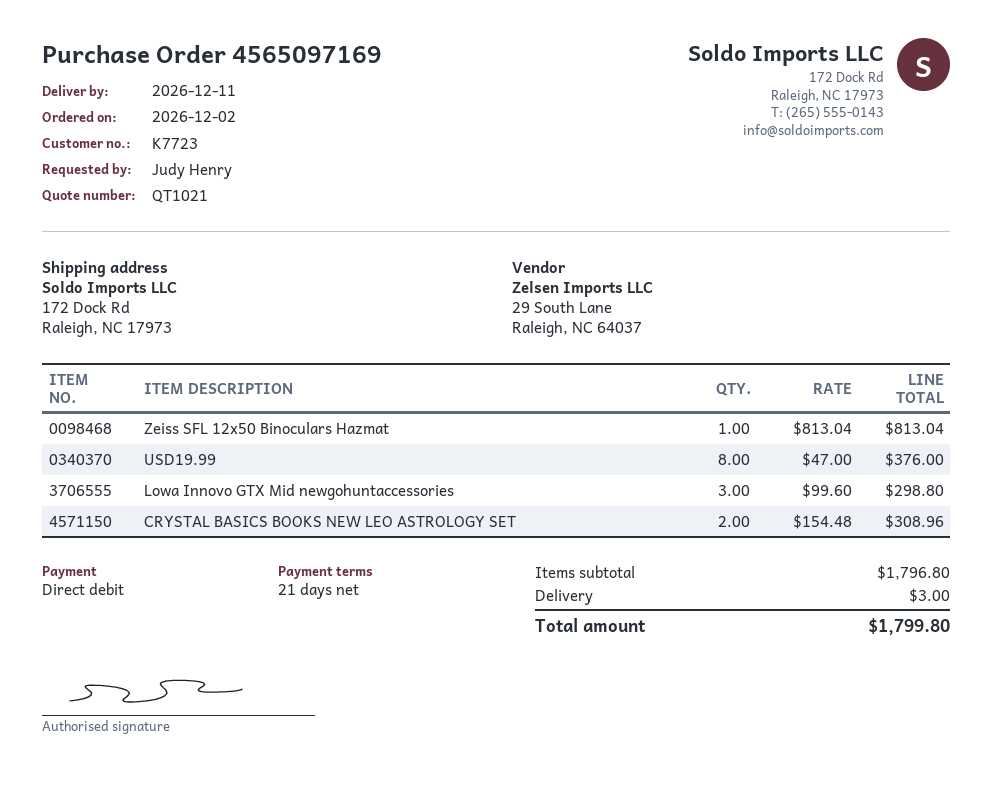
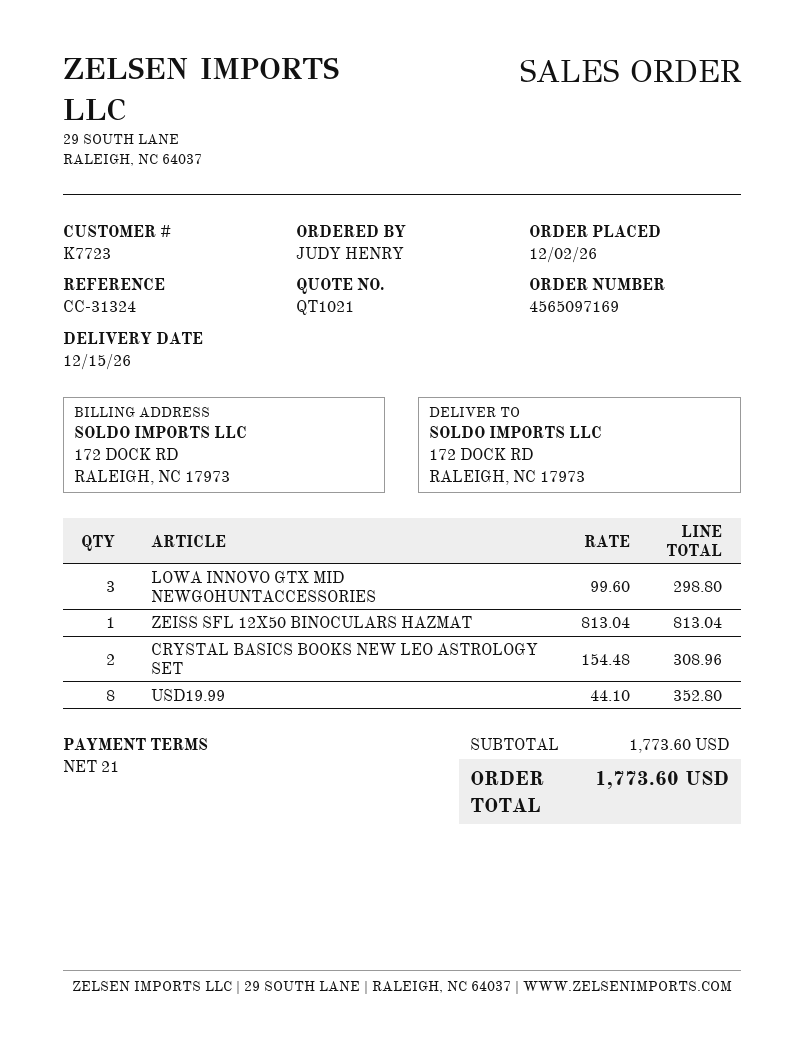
delivery date: 2026-12-11 -> 2026-12-15
USD19.99: 8 x 47.00 = 376.00 -> 8 x 44.10 = 352.80
subtotal: 1796.80 -> 1773.60
shipping: 3.00 -> none
total: 1799.80 -> 1773.60

